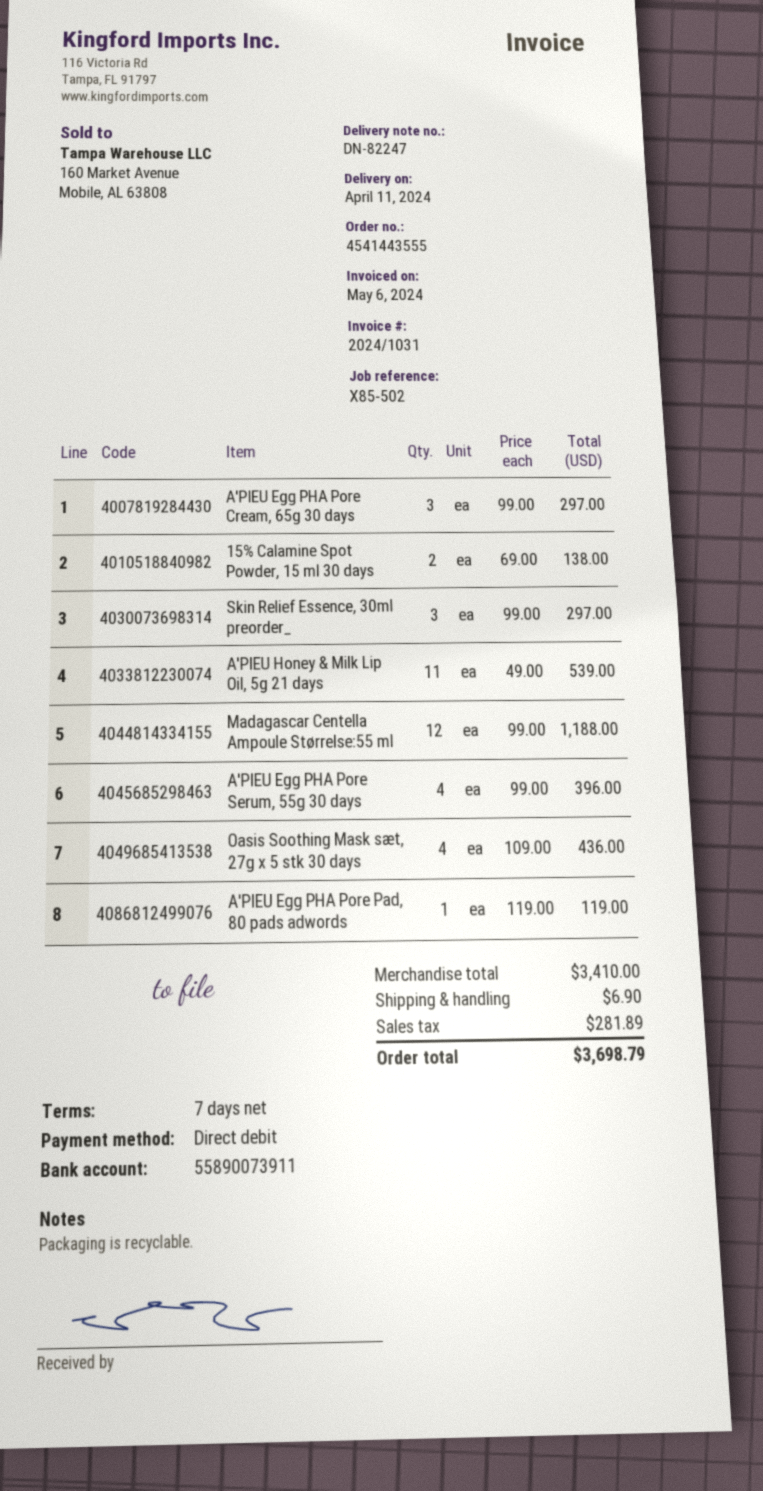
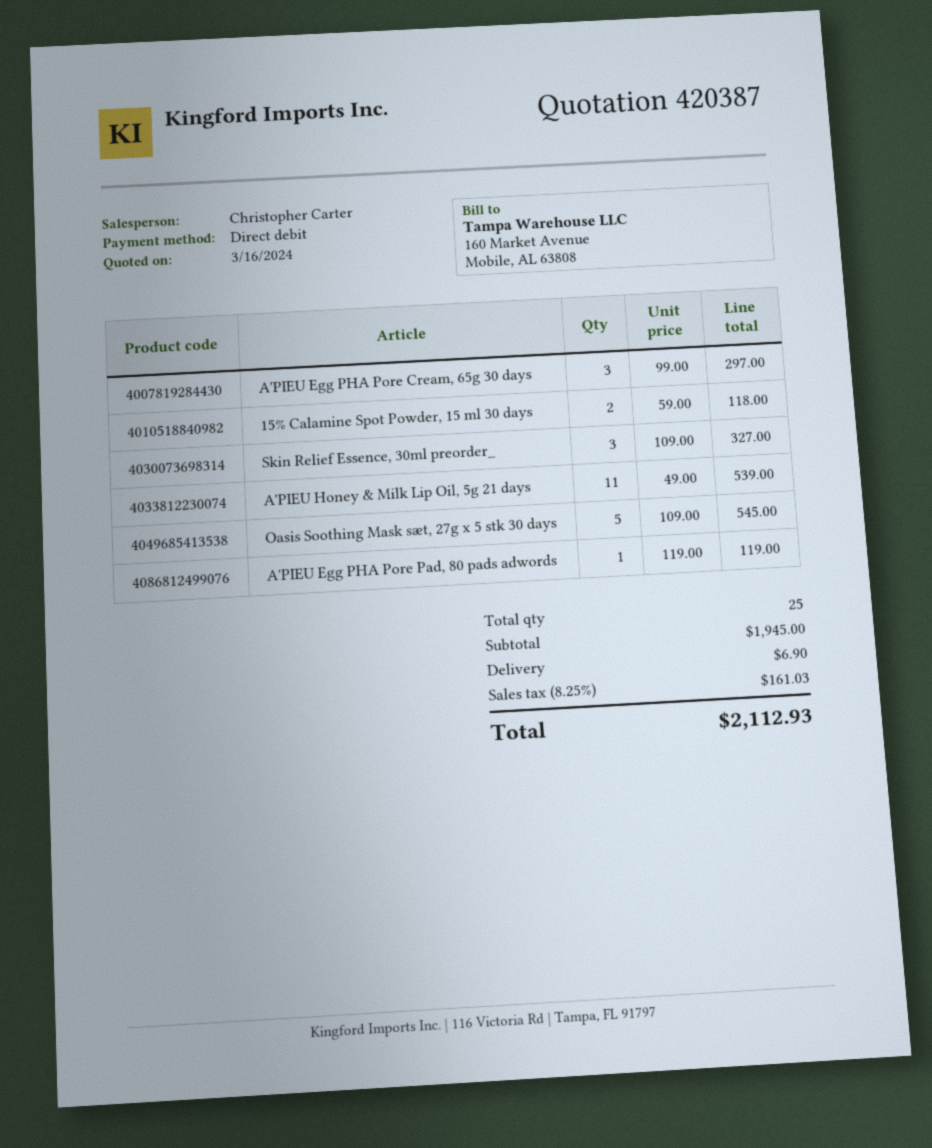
15% Calamine Spot Powder, 15 ml 30 days: 2 x 69.00 = 138.00 -> 2 x 59.00 = 118.00
Skin Relief Essence, 30ml preorder_: 3 x 99.00 = 297.00 -> 3 x 109.00 = 327.00
Madagascar Centella Ampoule Størrelse:55 ml: 12 x 99.00 = 1188.00 -> none
A'PIEU Egg PHA Pore Serum, 55g 30 days: 4 x 99.00 = 396.00 -> none
Oasis Soothing Mask sæt, 27g x 5 stk 30 days: 4 x 109.00 = 436.00 -> 5 x 109.00 = 545.00
subtotal: 3410.00 -> 1945.00
tax: 281.89 -> 161.03
total: 3698.79 -> 2112.93

